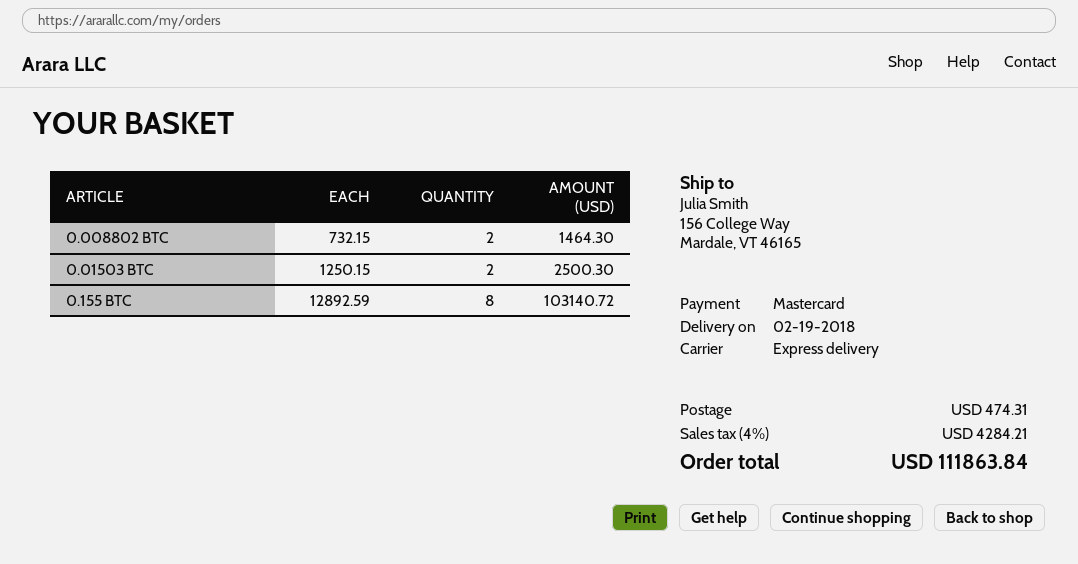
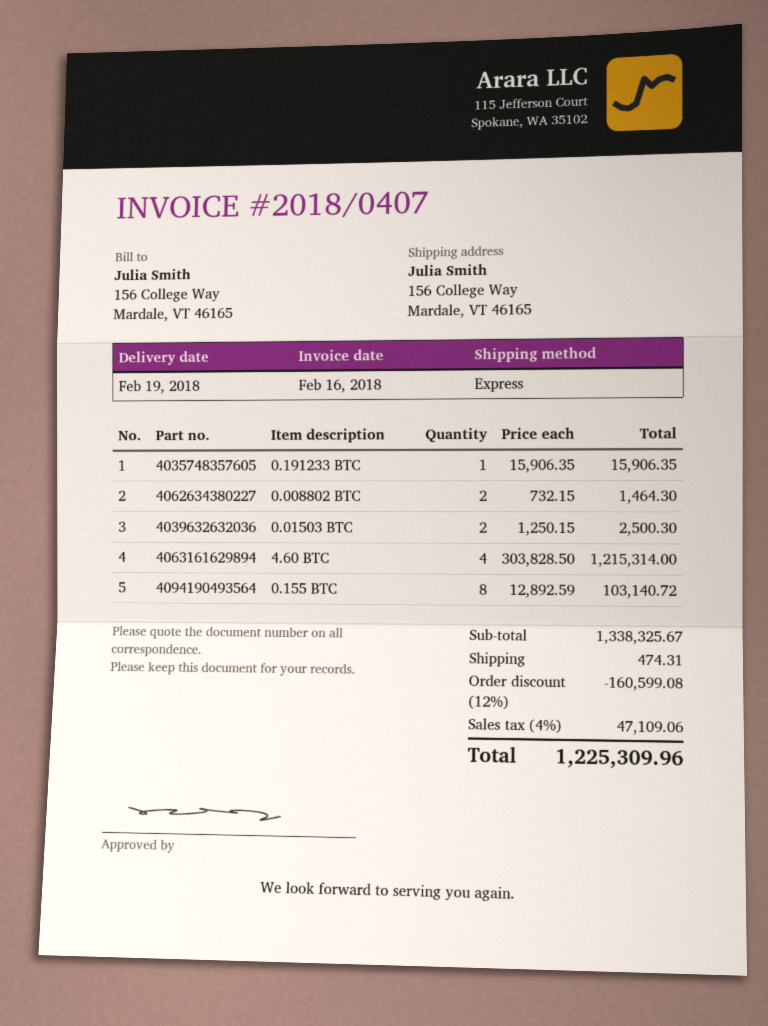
0.191233 BTC: none -> 1 x 15906.35 = 15906.35
4.60 BTC: none -> 4 x 303828.50 = 1215314.00
discount: none -> 12% = 160599.08
tax: 4% = 4284.21 -> 4% = 47109.06
total: 111863.84 -> 1225309.96

